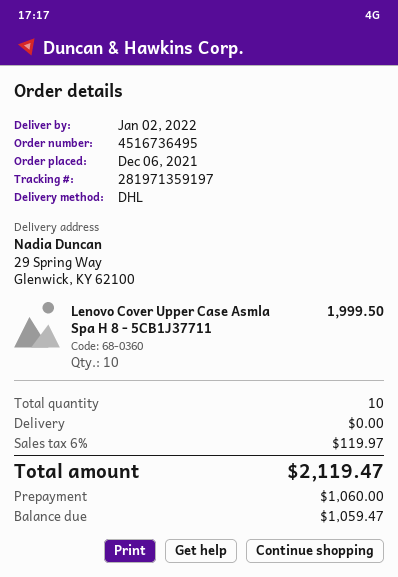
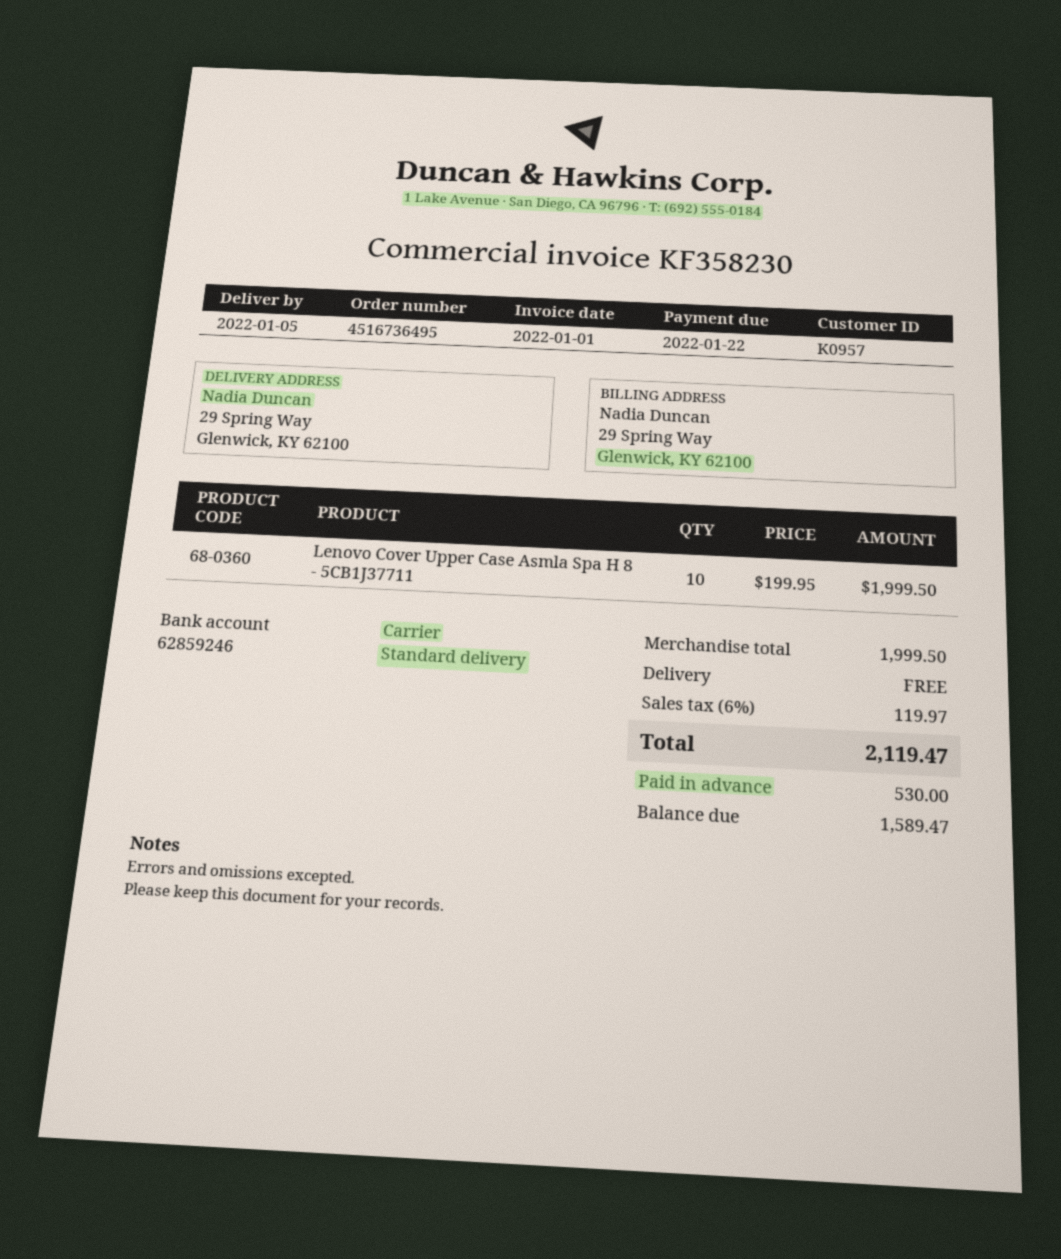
delivery date: 2022-01-02 -> 2022-01-05
shipping method: DHL -> standard
deposit: 1060.00 -> 530.00
balance: 1059.47 -> 1589.47

